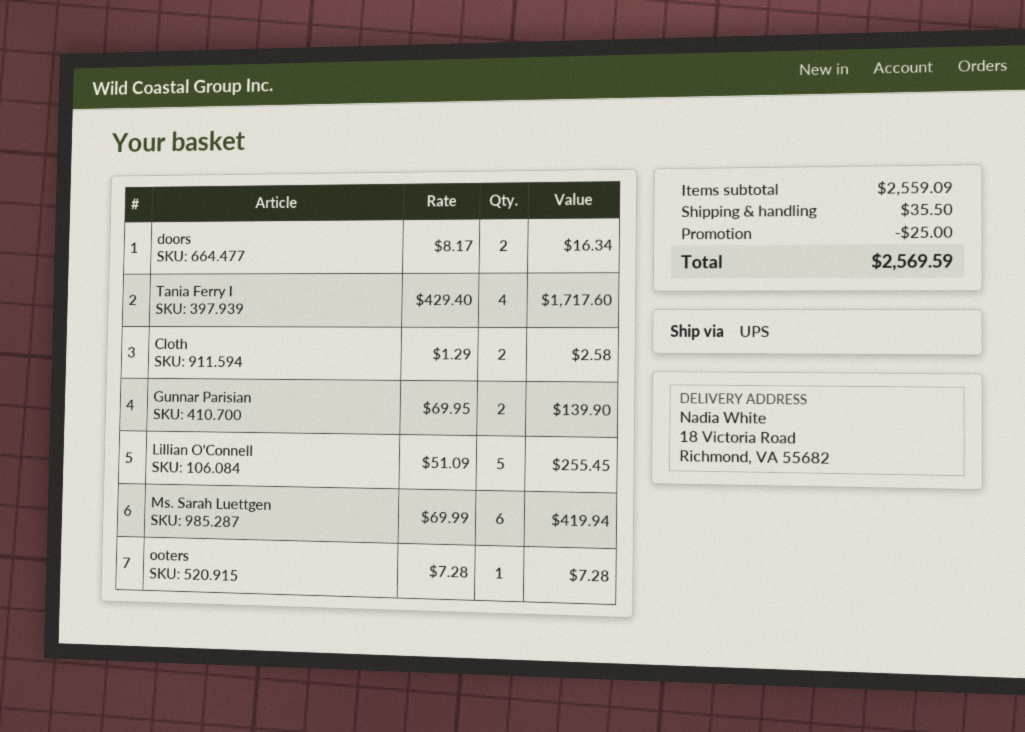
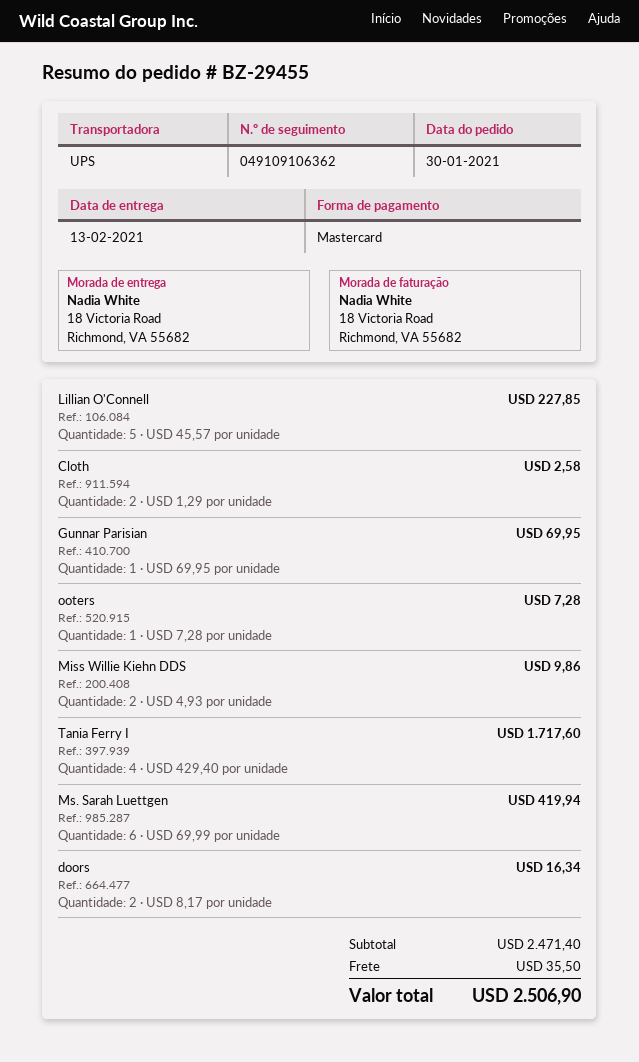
Gunnar Parisian: 2 x 69.95 = 139.90 -> 1 x 69.95 = 69.95
Lillian O'Connell: 5 x 51.09 = 255.45 -> 5 x 45.57 = 227.85
Miss Willie Kiehn DDS: none -> 2 x 4.93 = 9.86
subtotal: 2559.09 -> 2471.40
discount: 25.00 -> none
total: 2569.59 -> 2506.90

